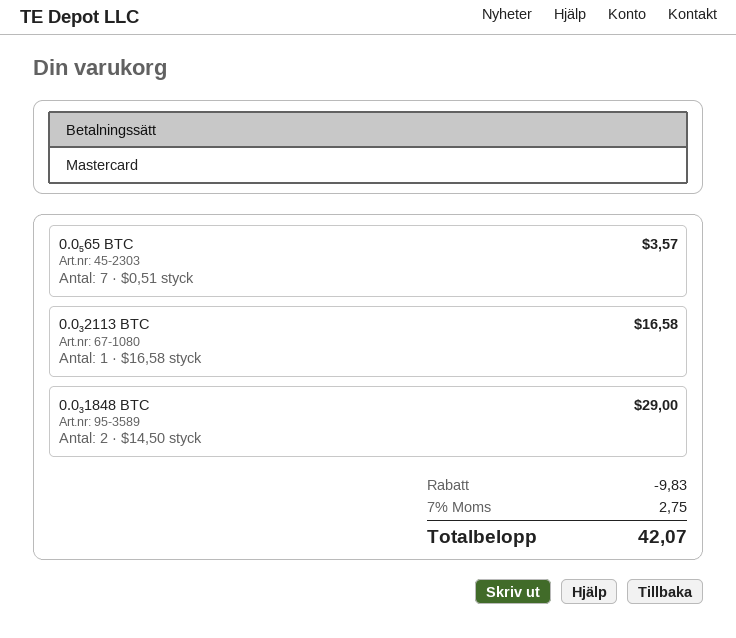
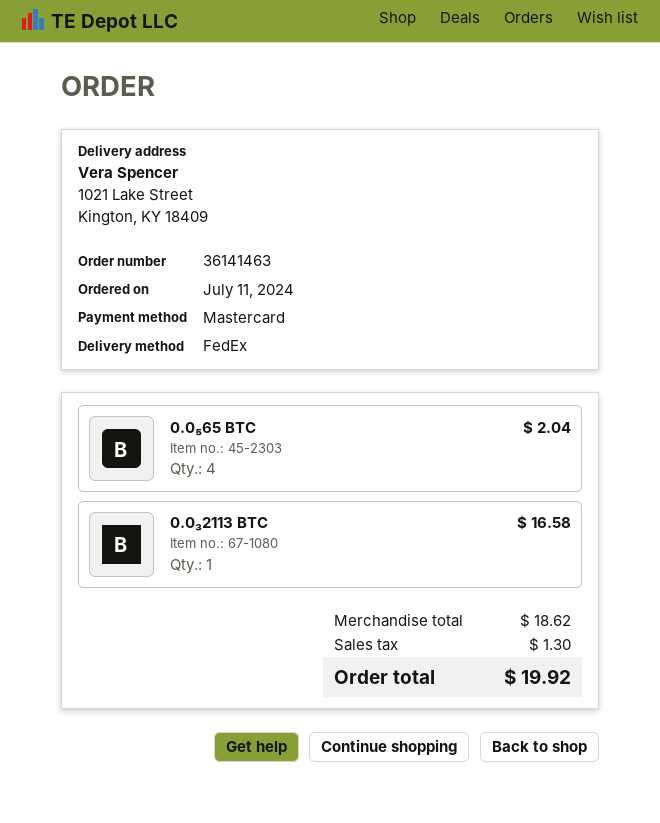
0.0₅65 BTC: 7 for 3.57 -> 4 for 2.04
0.0₃1848 BTC: 2 for 29.00 -> none
discount: 9.83 -> none
tax: 2.75 -> 1.30
total: 42.07 -> 19.92

